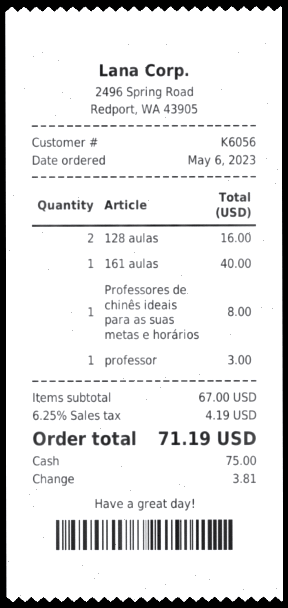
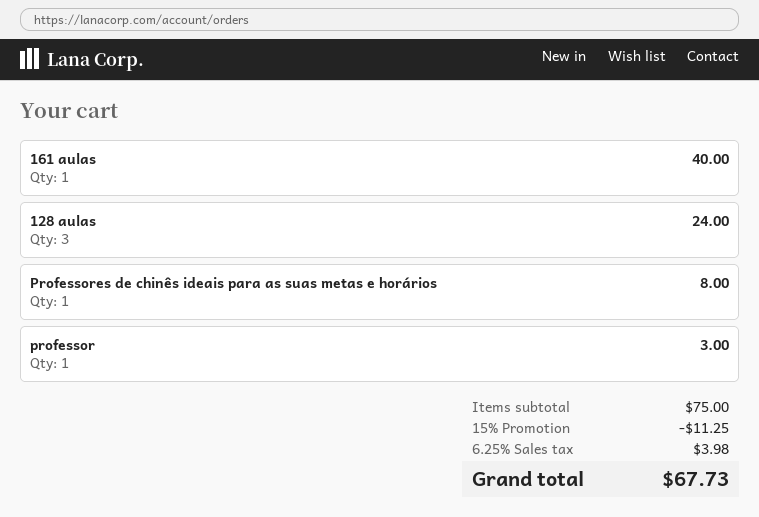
128 aulas: 2 for 16.00 -> 3 for 24.00
subtotal: 67.00 -> 75.00
discount: none -> 15% = 11.25
tax: 6.25% = 4.19 -> 6.25% = 3.98
total: 71.19 -> 67.73

